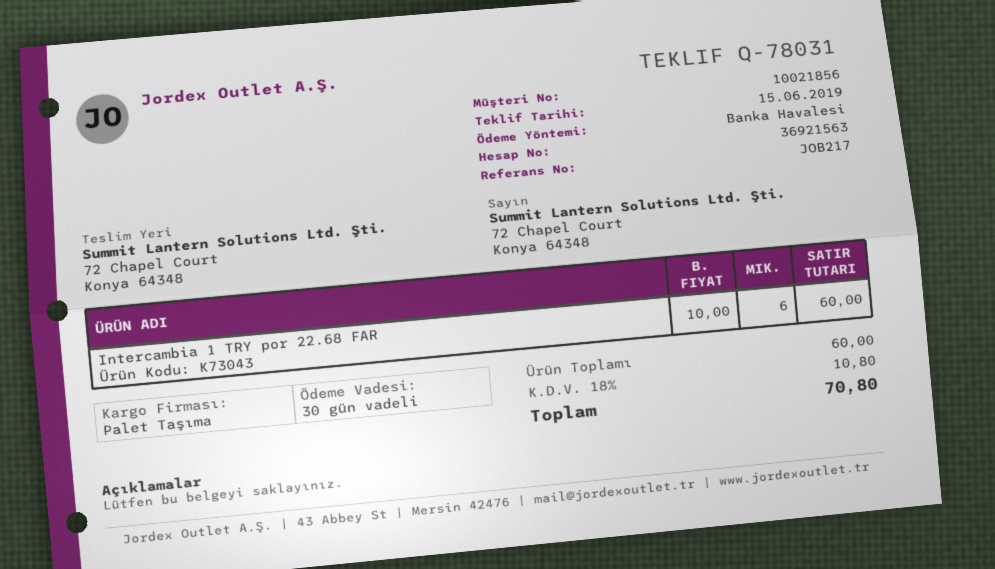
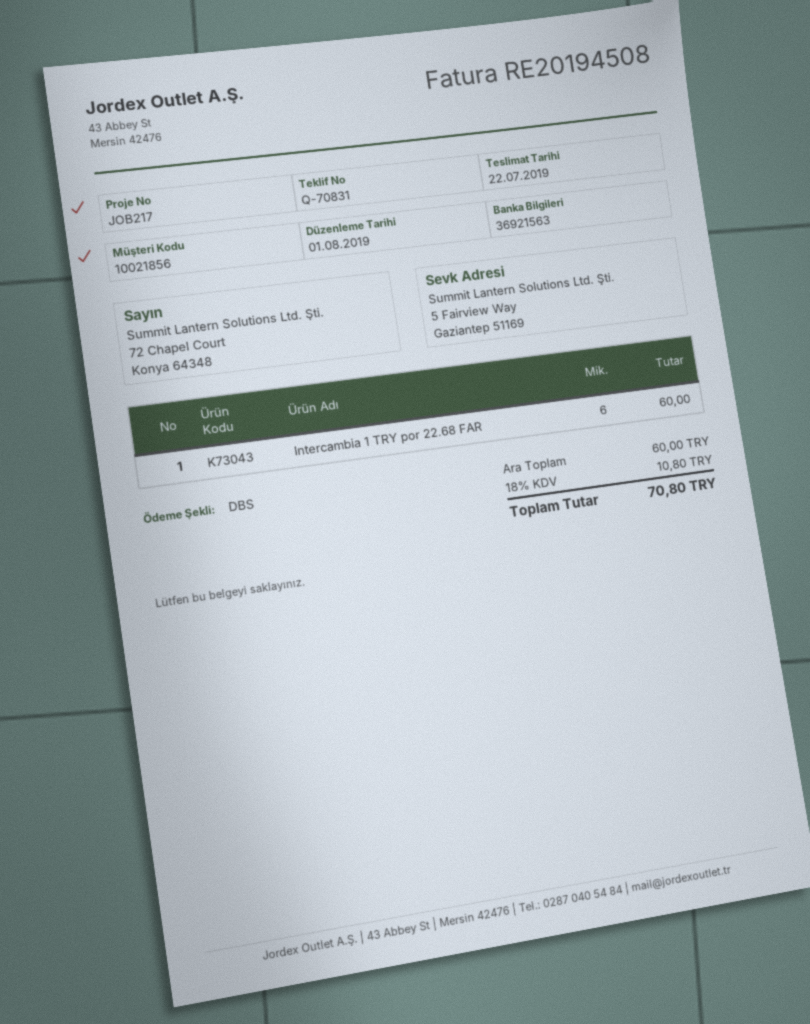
quote number: Q-78031 -> Q-70831
payment method: bank transfer -> direct debit
ship to: 72 Chapel Court, Konya 64348 -> 5 Fairview Way, Gaziantep 51169

